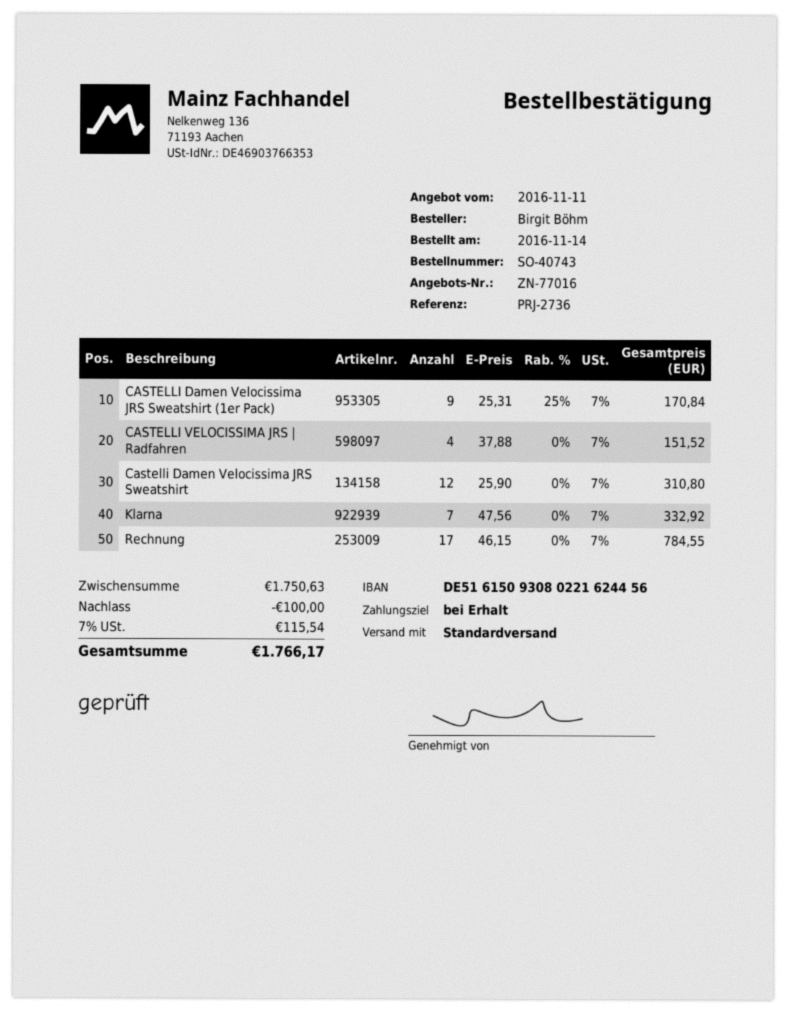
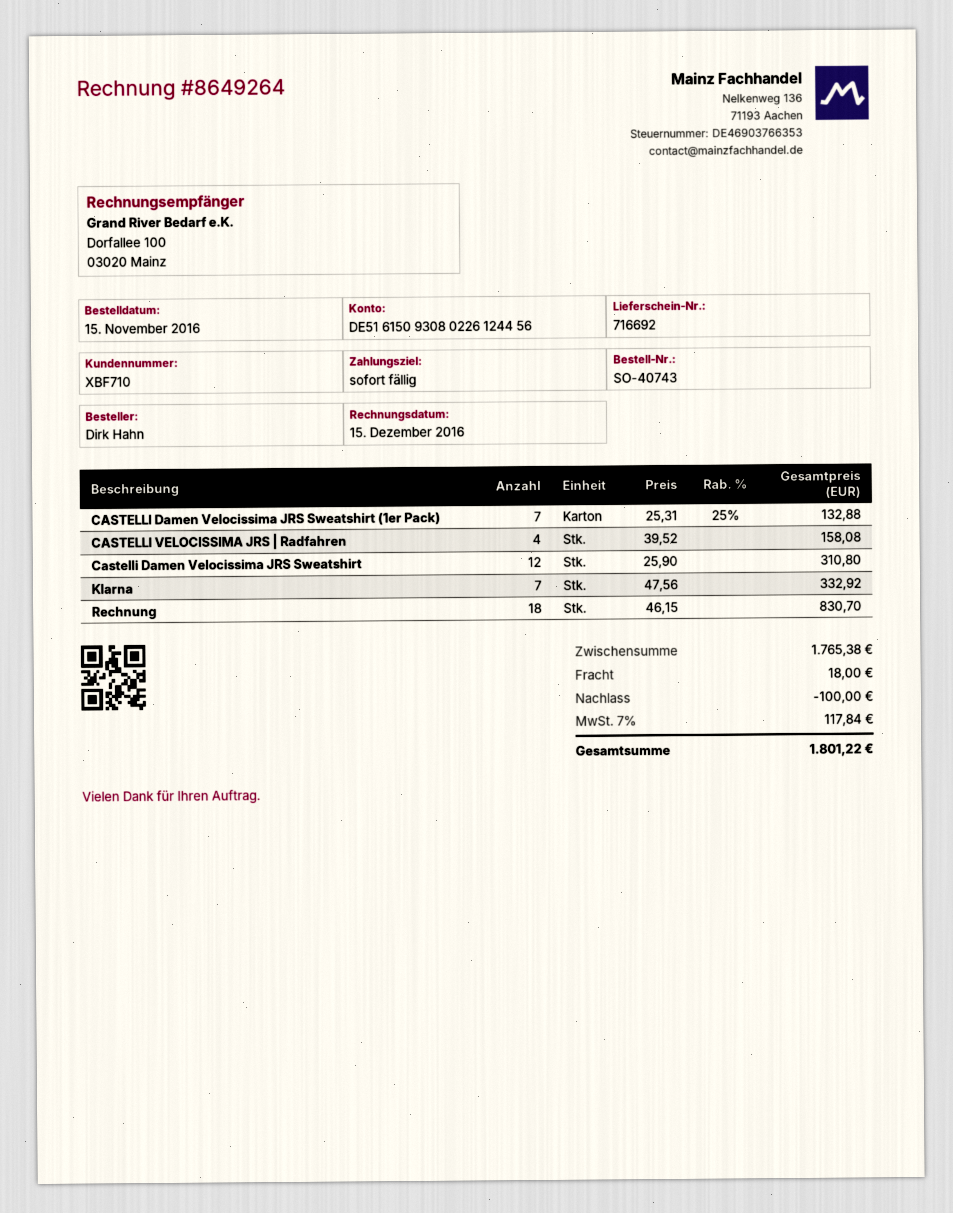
order date: 2016-11-14 -> 2016-11-15
ordered by: Birgit Böhm -> Dirk Hahn
bank account: DE51615093080221624456 -> DE51615093080226124456
CASTELLI Damen Velocissima JRS Sweatshirt (1er Pack): 9 x 25.31 - 25% = 170.84 -> 7 x 25.31 - 25% = 132.88
CASTELLI VELOCISSIMA JRS | Radfahren: 4 x 37.88 = 151.52 -> 4 x 39.52 = 158.08
Rechnung: 17 x 46.15 = 784.55 -> 18 x 46.15 = 830.70
subtotal: 1750.63 -> 1765.38
shipping: none -> 18.00
tax: 7% = 115.54 -> 7% = 117.84
total: 1766.17 -> 1801.22

